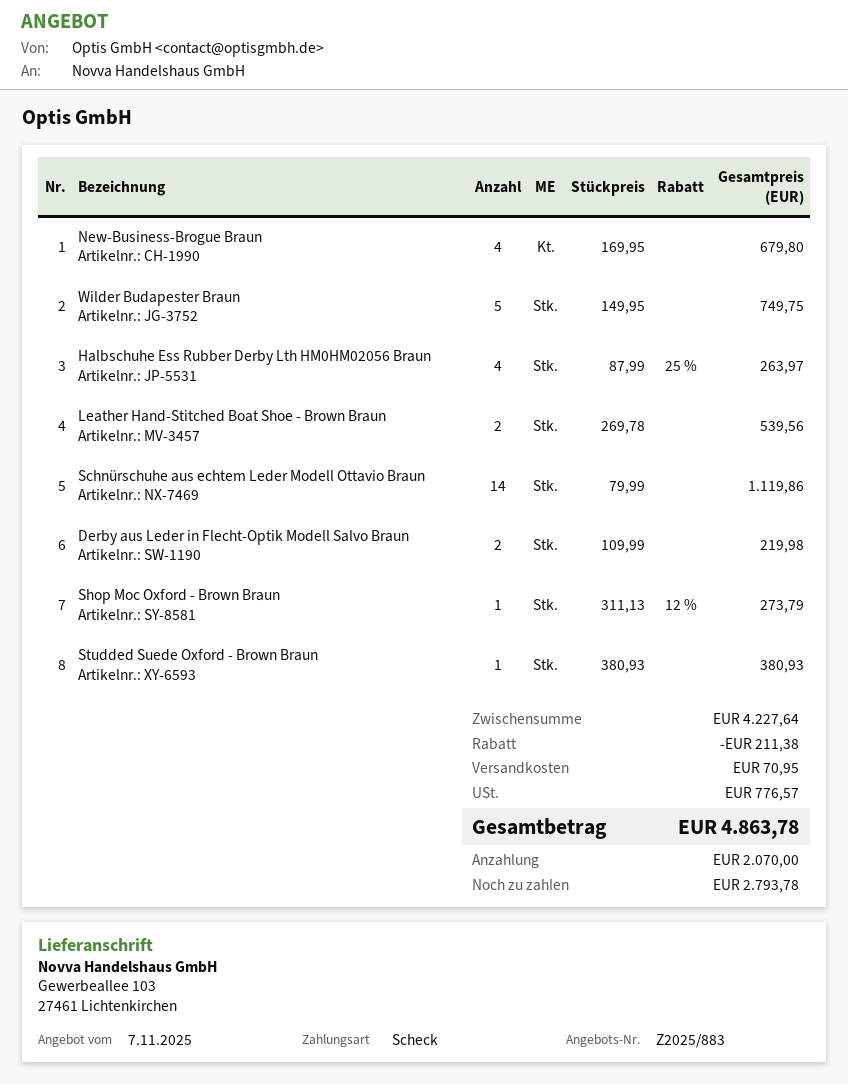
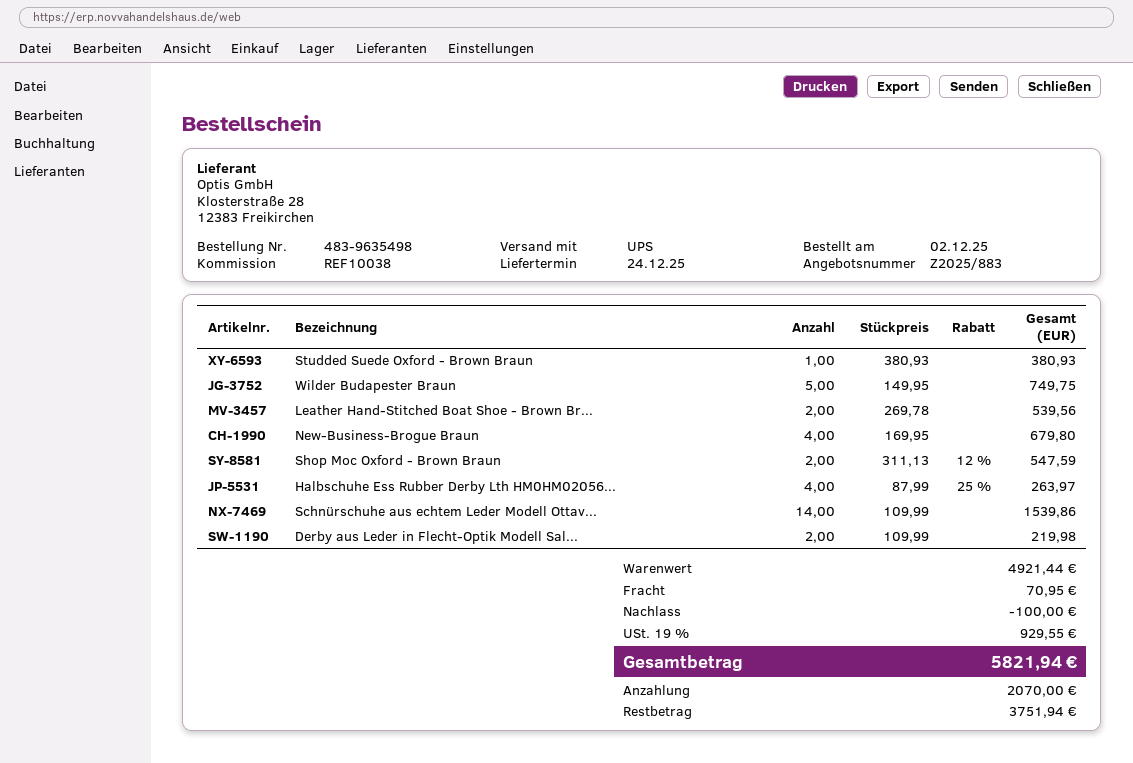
Schnürschuhe aus echtem Leder Modell Ottavio Braun: 14 x 79.99 = 1119.86 -> 14 x 109.99 = 1539.86
Shop Moc Oxford - Brown Braun: 1 x 311.13 - 12% = 273.79 -> 2 x 311.13 - 12% = 547.59
subtotal: 4227.64 -> 4921.44
discount: 211.38 -> 100.00
tax: 776.57 -> 929.55
total: 4863.78 -> 5821.94
balance: 2793.78 -> 3751.94

